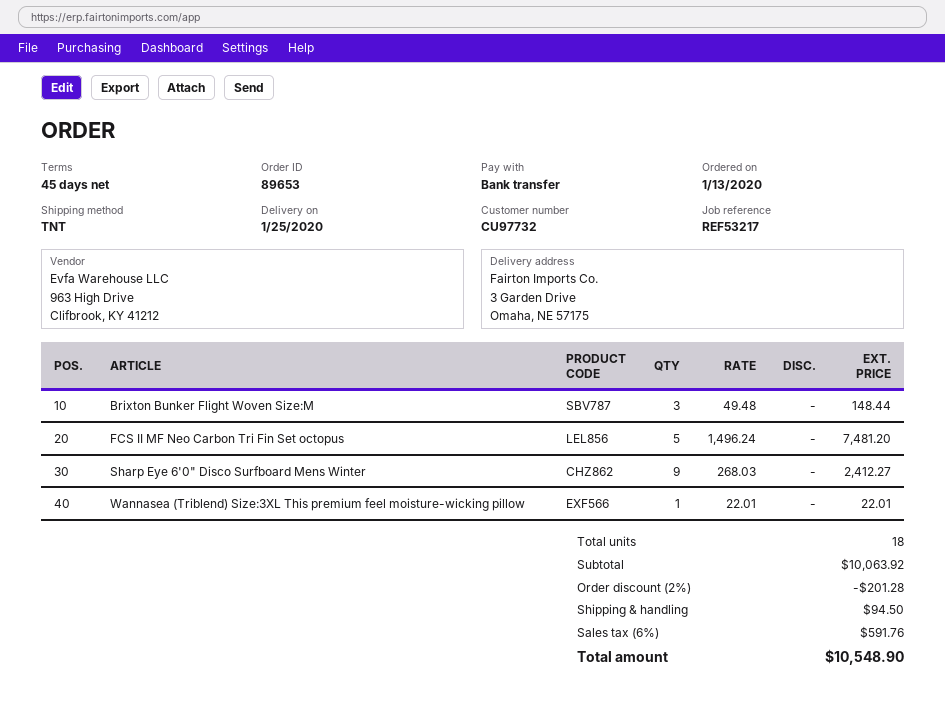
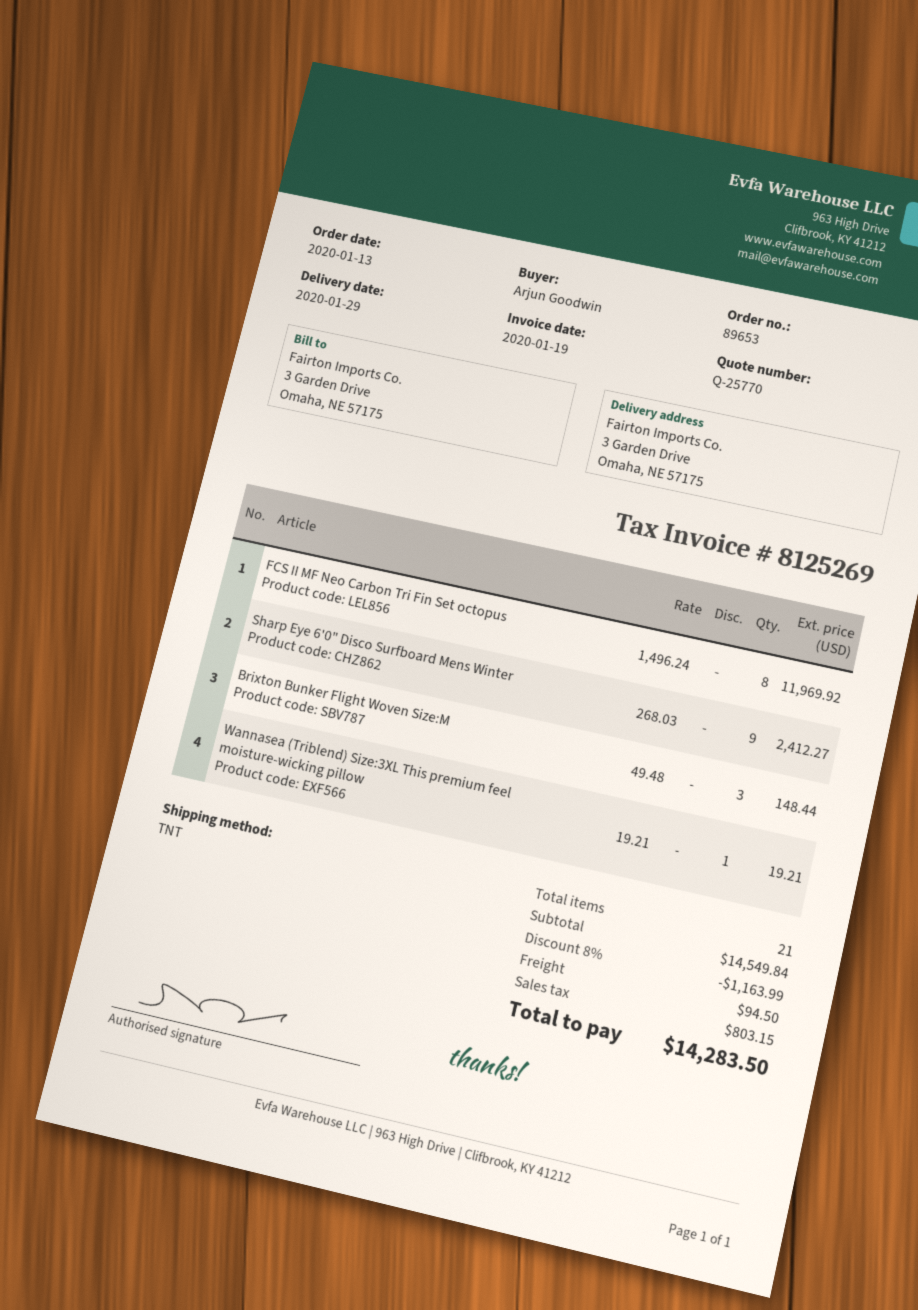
delivery date: 2020-01-25 -> 2020-01-29
FCS II MF Neo Carbon Tri Fin Set octopus: 5 x 1496.24 = 7481.20 -> 8 x 1496.24 = 11969.92
Wannasea (Triblend) Size:3XL This premium feel moisture-wicking pillow: 1 x 22.01 = 22.01 -> 1 x 19.21 = 19.21
total quantity: 18 -> 21
subtotal: 10063.92 -> 14549.84
discount: 2% = 201.28 -> 8% = 1163.99
tax: 591.76 -> 803.15
total: 10548.90 -> 14283.50

